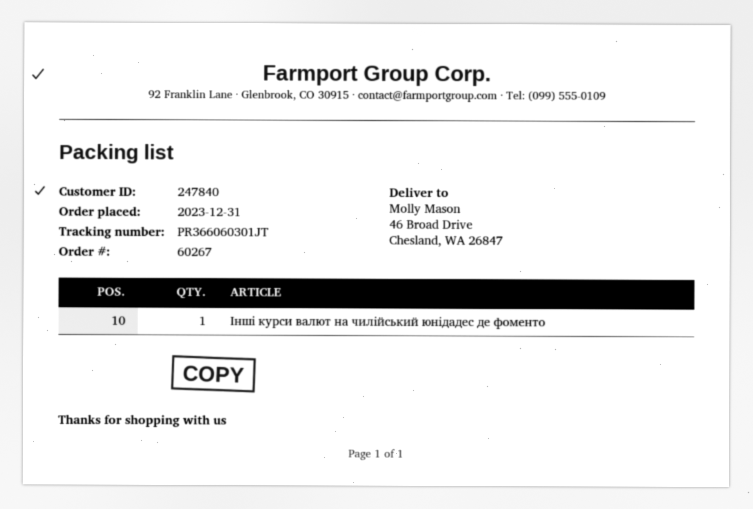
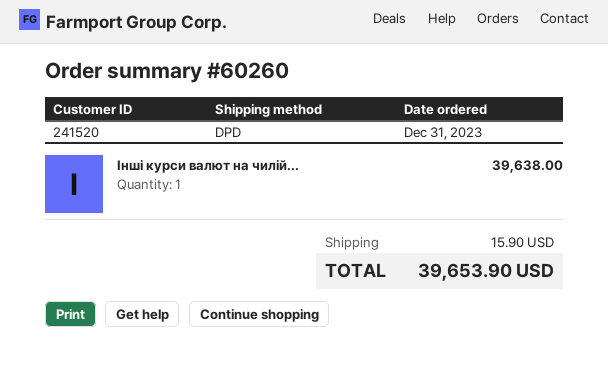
order number: 60267 -> 60260
customer number: 247840 -> 241520

